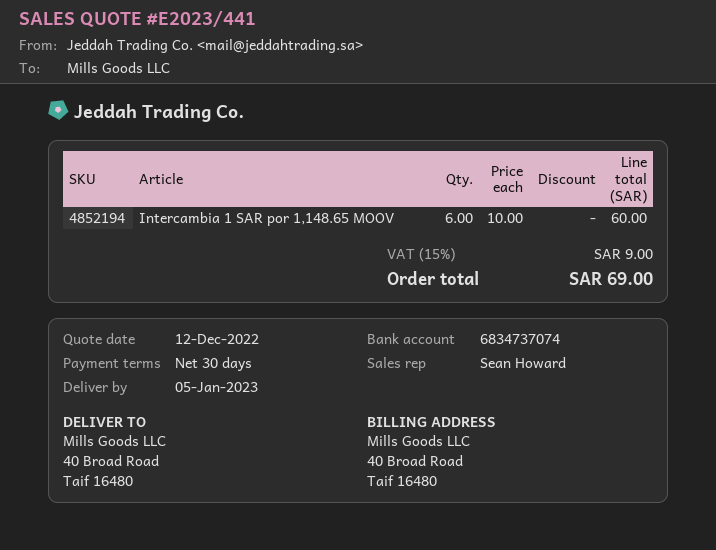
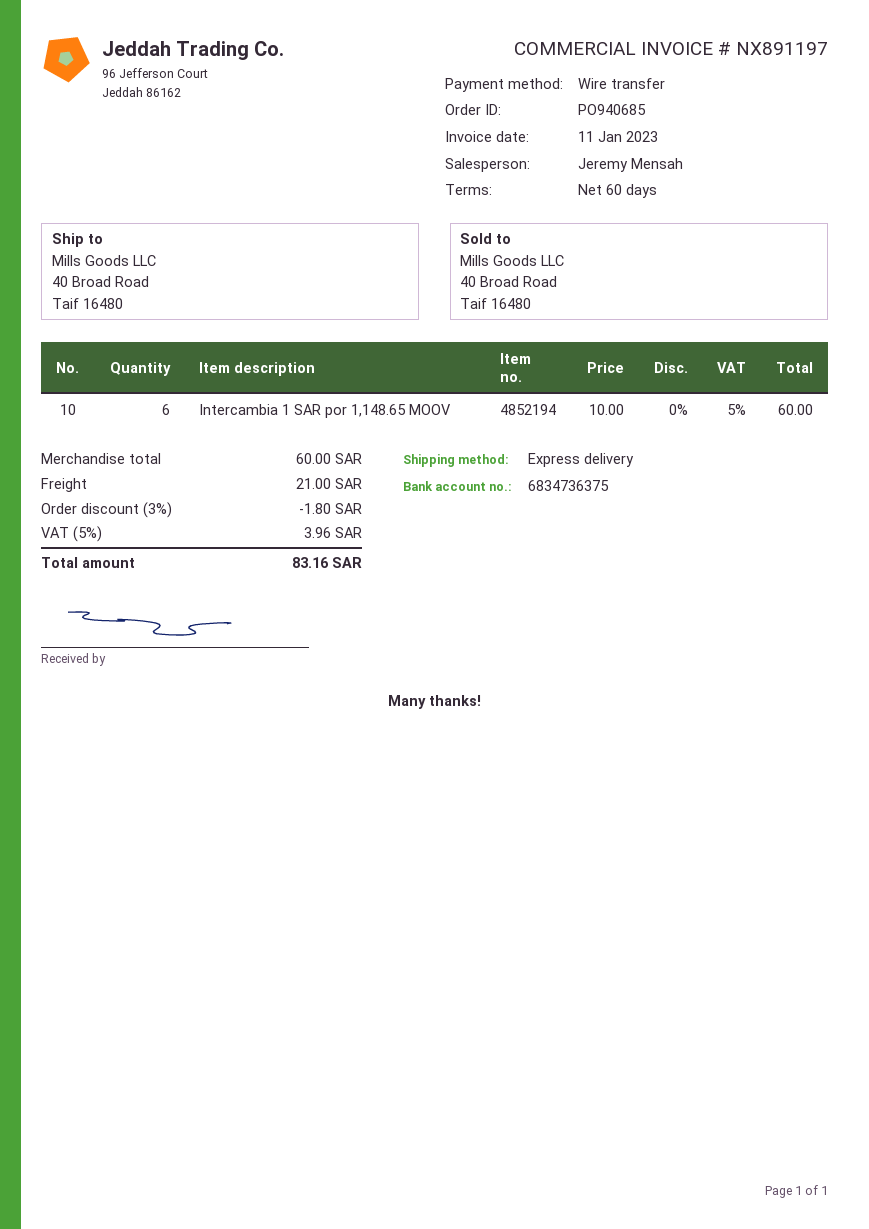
payment terms: 30 days -> 60 days
sales rep: Sean Howard -> Jeremy Mensah
bank account: 6834737074 -> 6834736375
discount: none -> 3% = 1.80
shipping: none -> 21.00
tax: 15% = 9.00 -> 5% = 3.96
total: 69.00 -> 83.16

